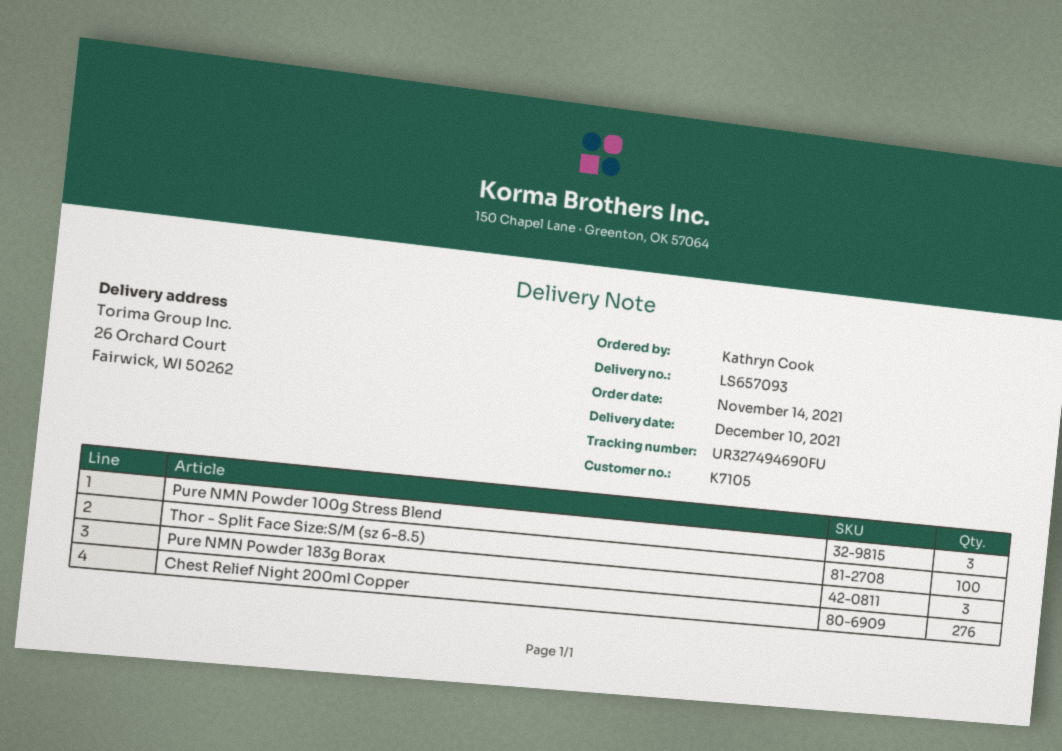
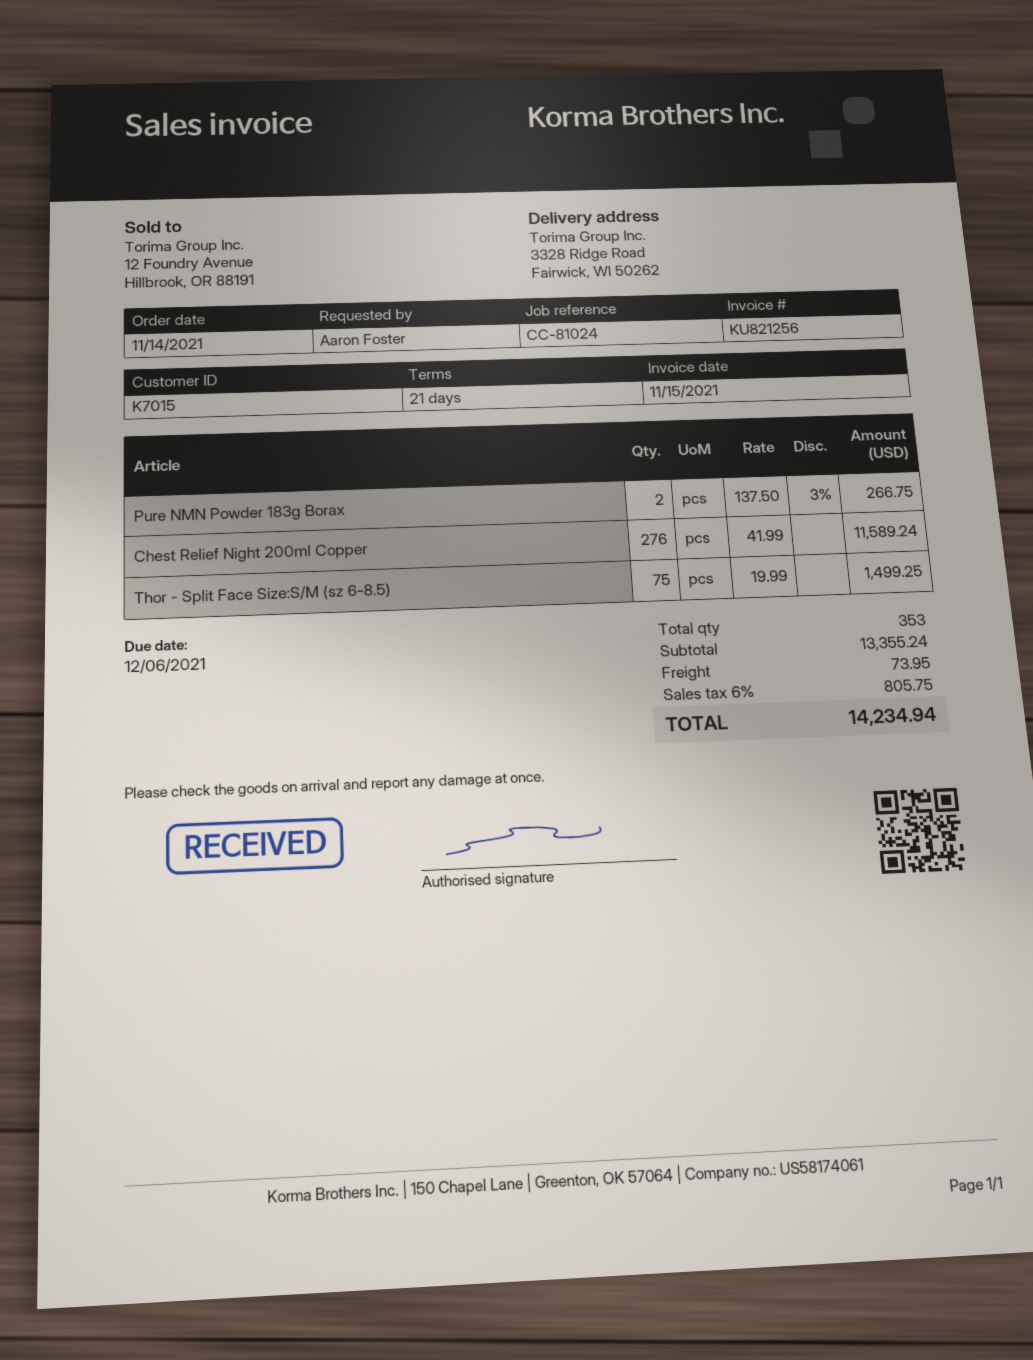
customer number: K7105 -> K7015
ordered by: Kathryn Cook -> Aaron Foster
ship to: 26 Orchard Court, Fairwick, WI 50262 -> 3328 Ridge Road, Fairwick, WI 50262
Pure NMN Powder 100g Stress Blend: 3 -> none
Thor - Split Face Size:S/M (sz 6-8.5): 100 -> 75
Pure NMN Powder 183g Borax: 3 -> 2

